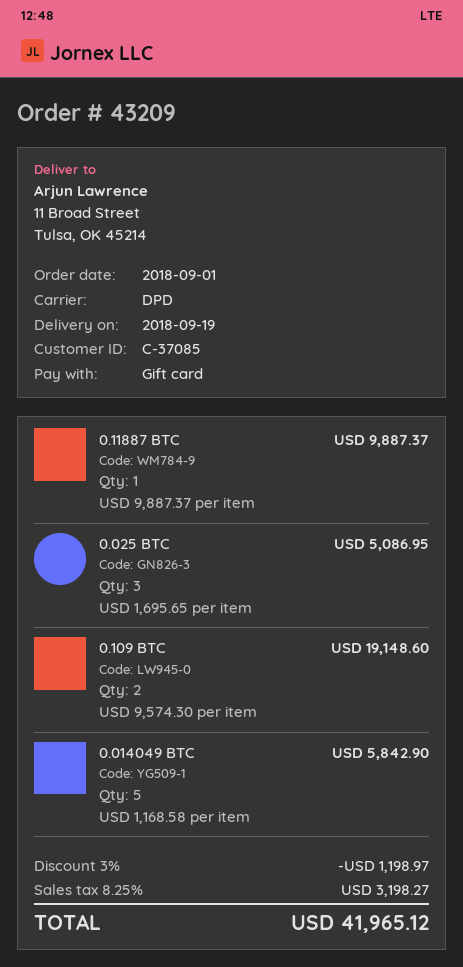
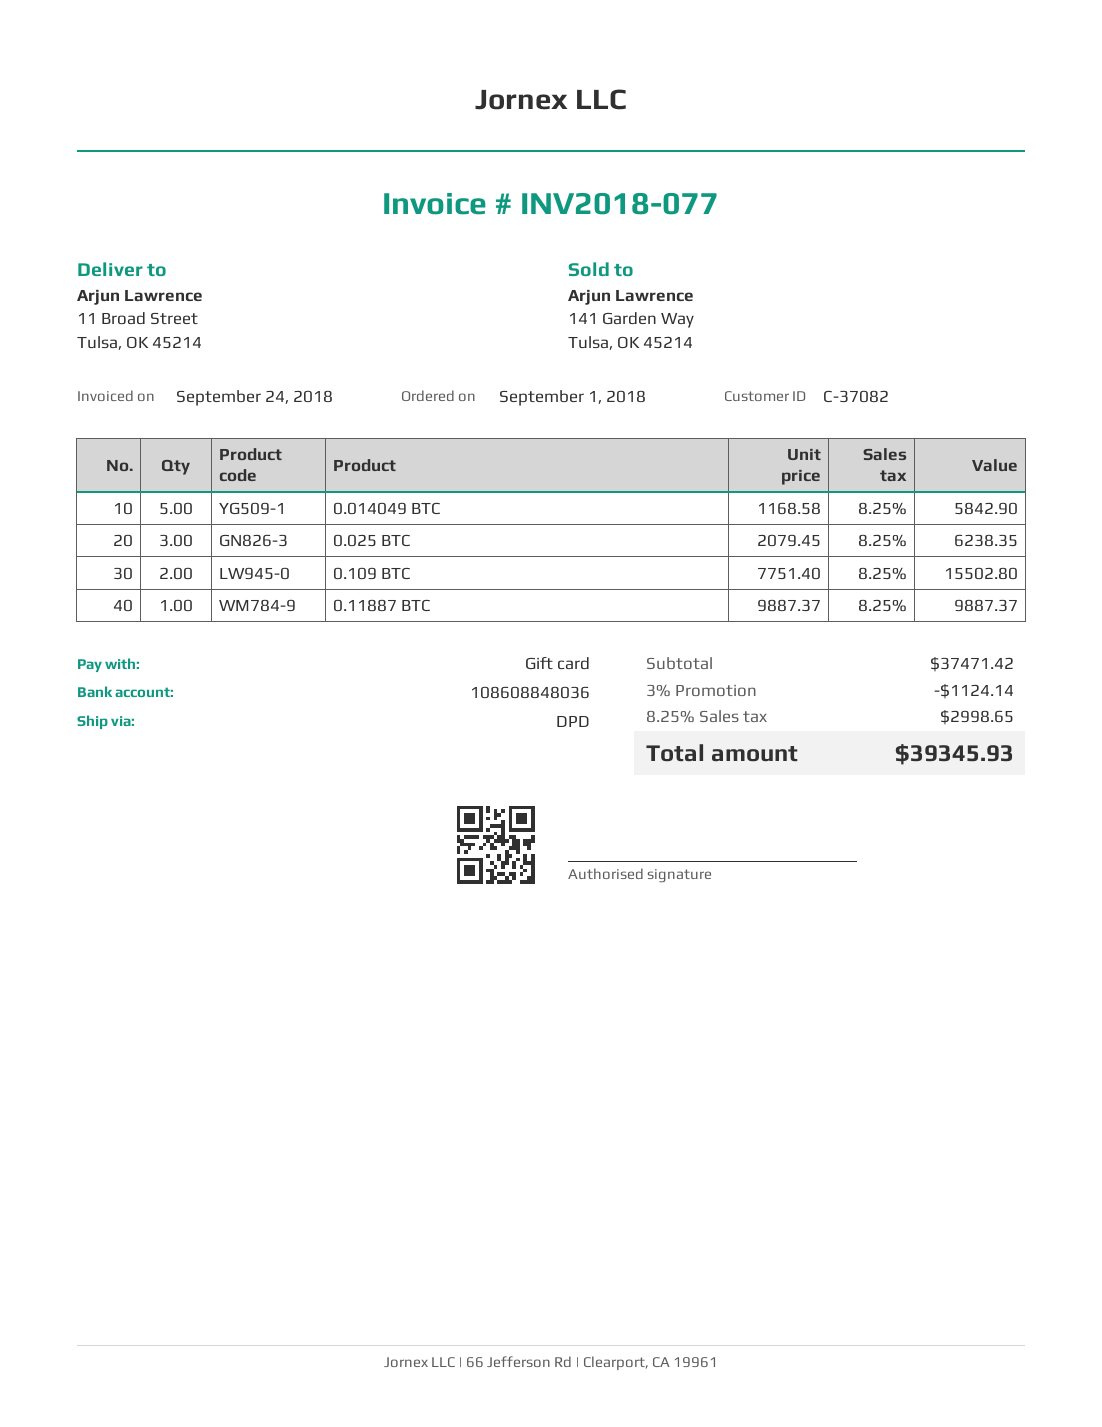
customer number: C-37085 -> C-37082
0.025 BTC: 3 x 1695.65 = 5086.95 -> 3 x 2079.45 = 6238.35
0.109 BTC: 2 x 9574.30 = 19148.60 -> 2 x 7751.40 = 15502.80
discount: 3% = 1198.97 -> 3% = 1124.14
tax: 8.25% = 3198.27 -> 8.25% = 2998.65
total: 41965.12 -> 39345.93

